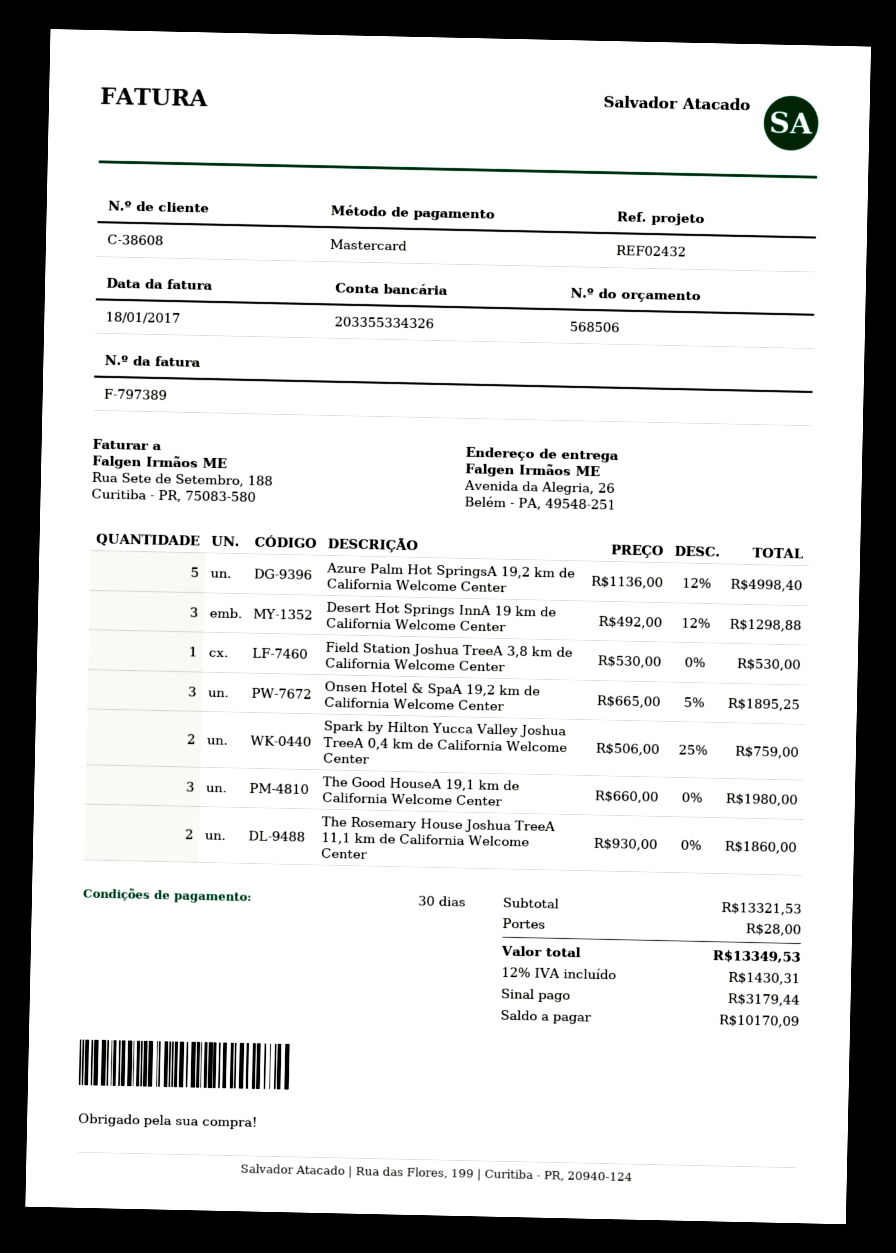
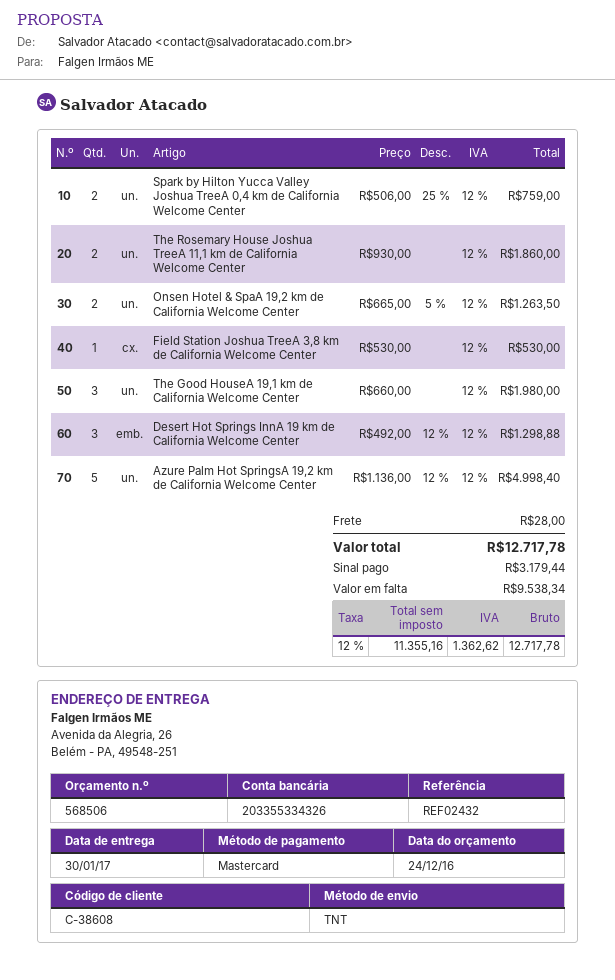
Onsen Hotel & SpaA 19,2 km de California Welcome Center: 3 x 665.00 - 5% = 1895.25 -> 2 x 665.00 - 5% = 1263.50
tax: 12% = 1430.31 -> 12% = 1362.62
total: 13349.53 -> 12717.78
balance: 10170.09 -> 9538.34

